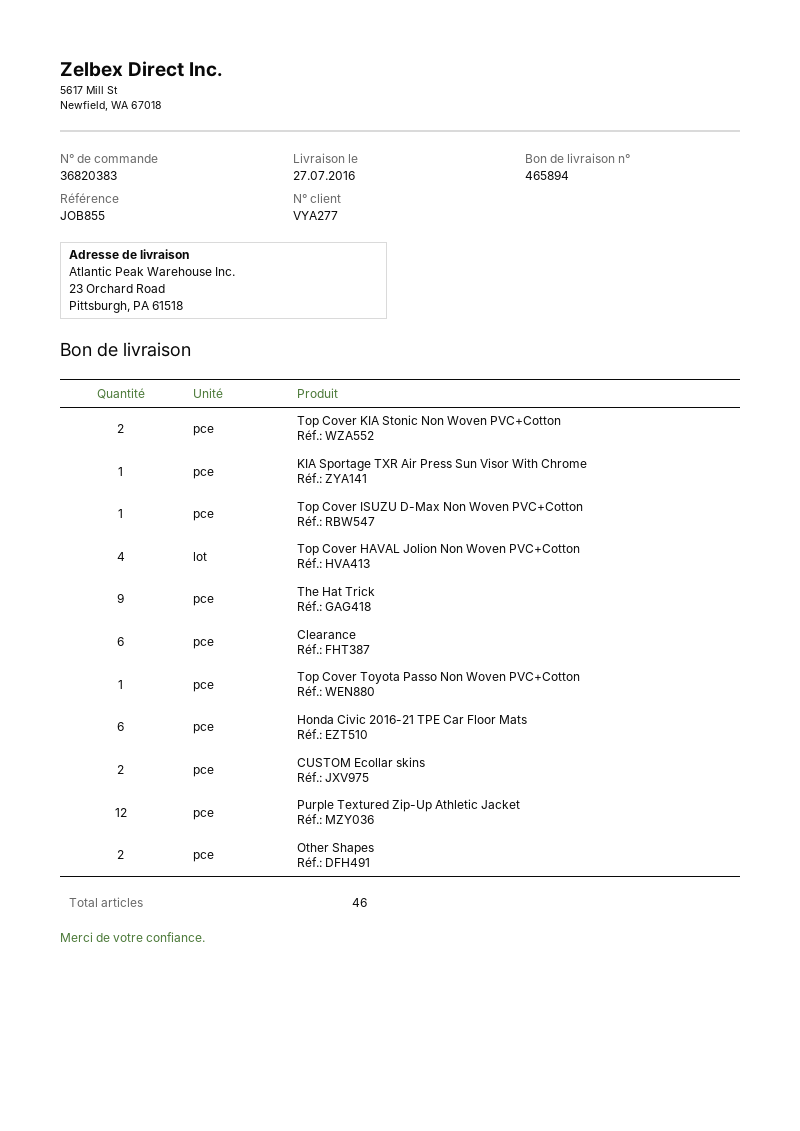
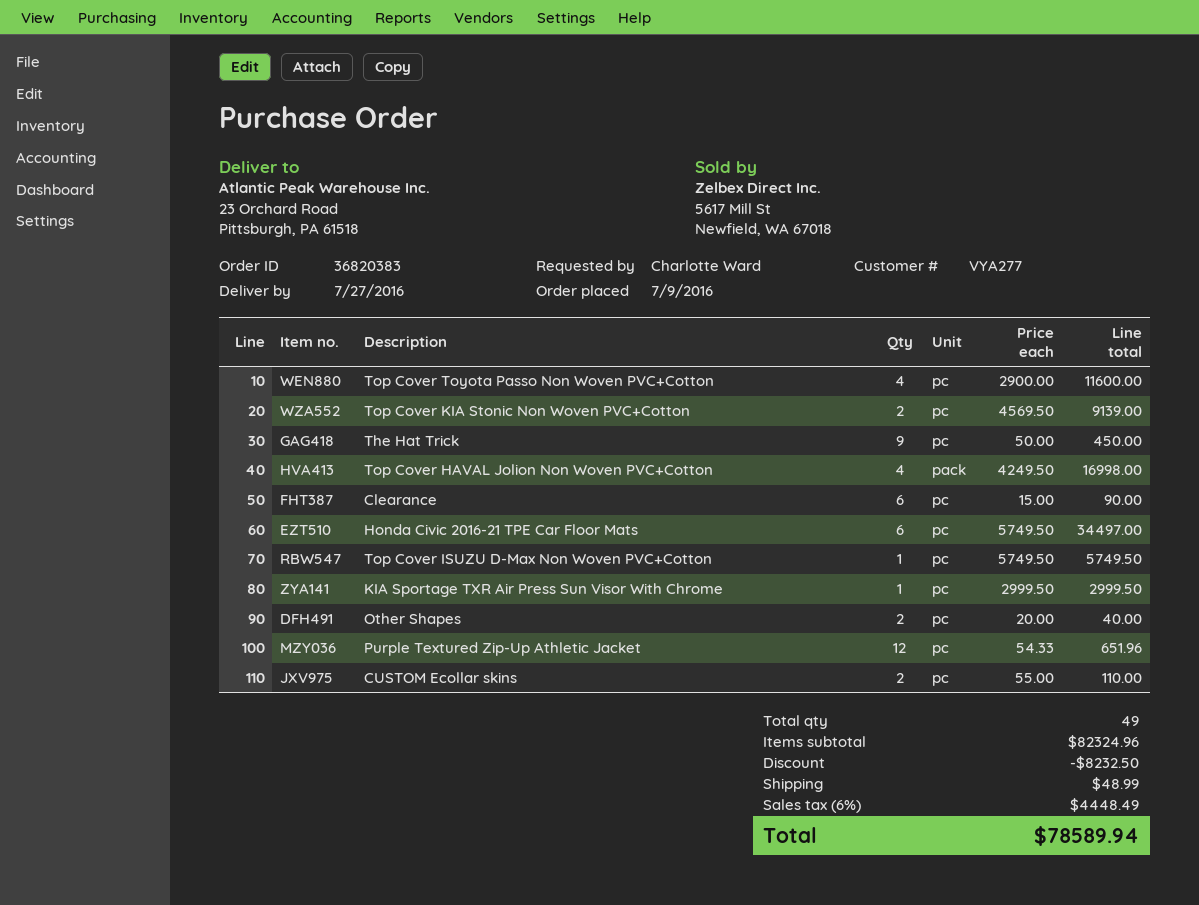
Top Cover Toyota Passo Non Woven PVC+Cotton: 1 -> 4
total quantity: 46 -> 49

